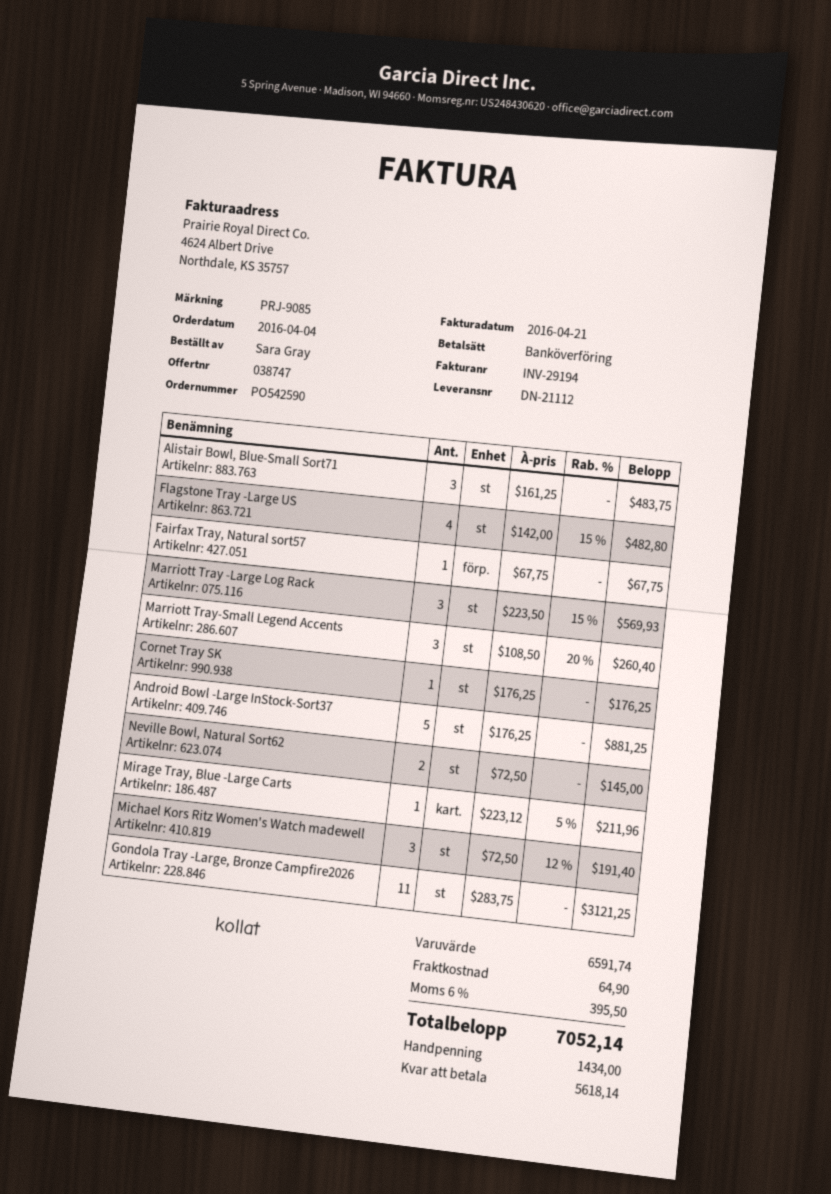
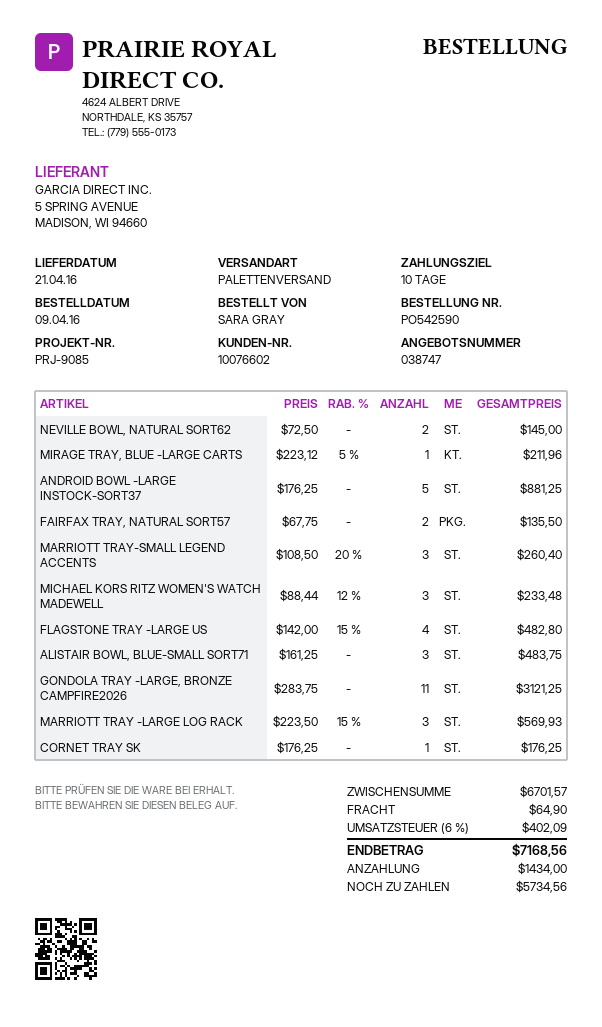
order date: 2016-04-04 -> 2016-04-09
Fairfax Tray, Natural sort57: 1 x 67.75 = 67.75 -> 2 x 67.75 = 135.50
Michael Kors Ritz Women's Watch madewell: 3 x 72.50 - 12% = 191.40 -> 3 x 88.44 - 12% = 233.48
subtotal: 6591.74 -> 6701.57
tax: 6% = 395.50 -> 6% = 402.09
total: 7052.14 -> 7168.56
balance: 5618.14 -> 5734.56

